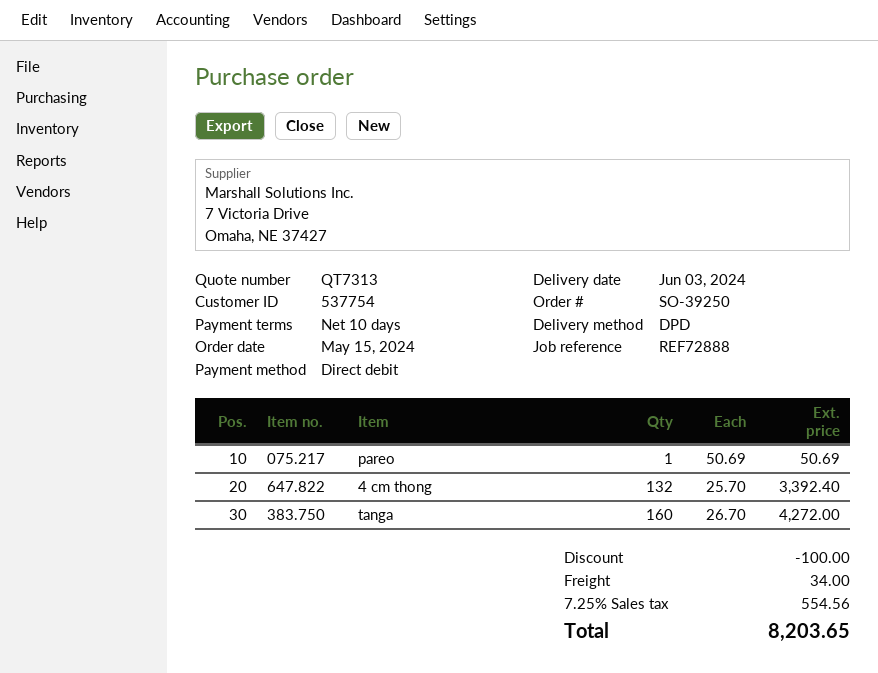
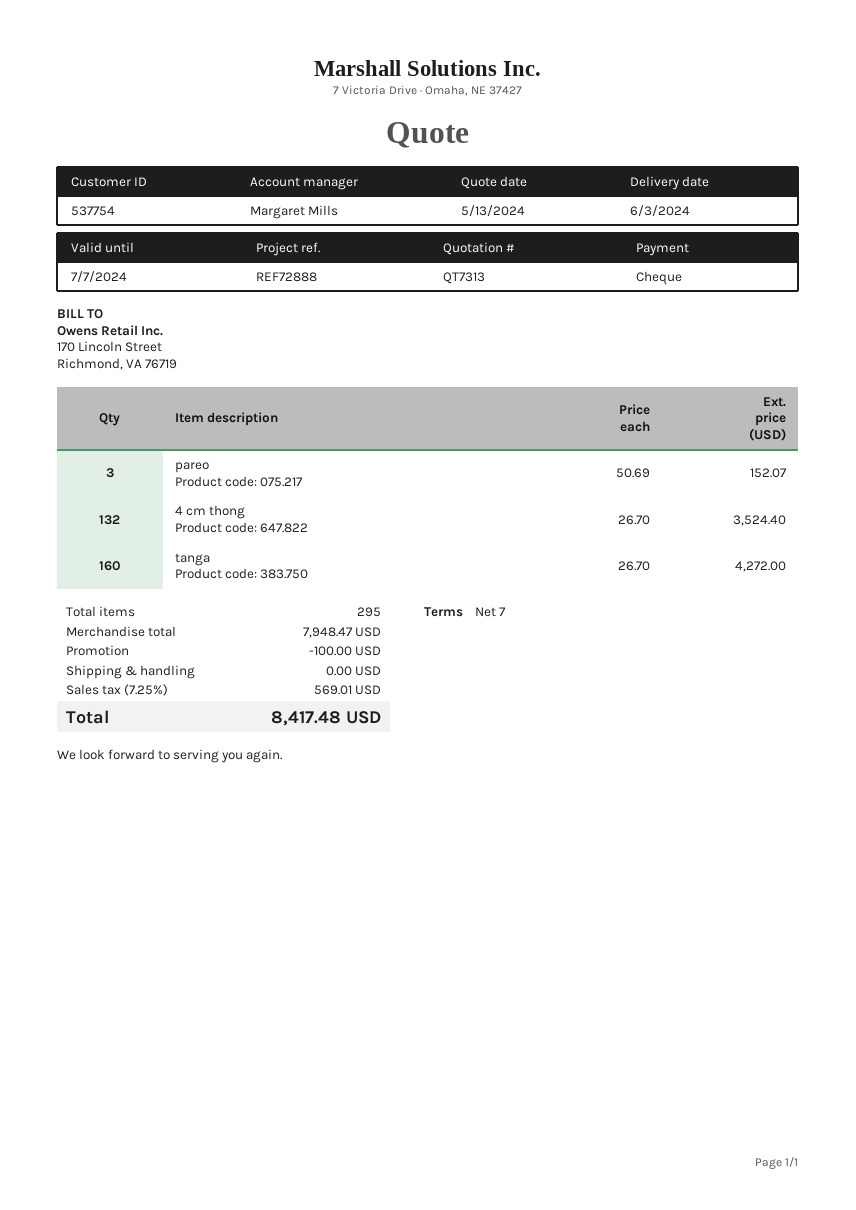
payment terms: 10 days -> 7 days
payment method: direct debit -> cheque
pareo: 1 x 50.69 = 50.69 -> 3 x 50.69 = 152.07
4 cm thong: 132 x 25.70 = 3392.40 -> 132 x 26.70 = 3524.40
shipping: 34.00 -> 0.00
tax: 7.25% = 554.56 -> 7.25% = 569.01
total: 8203.65 -> 8417.48

